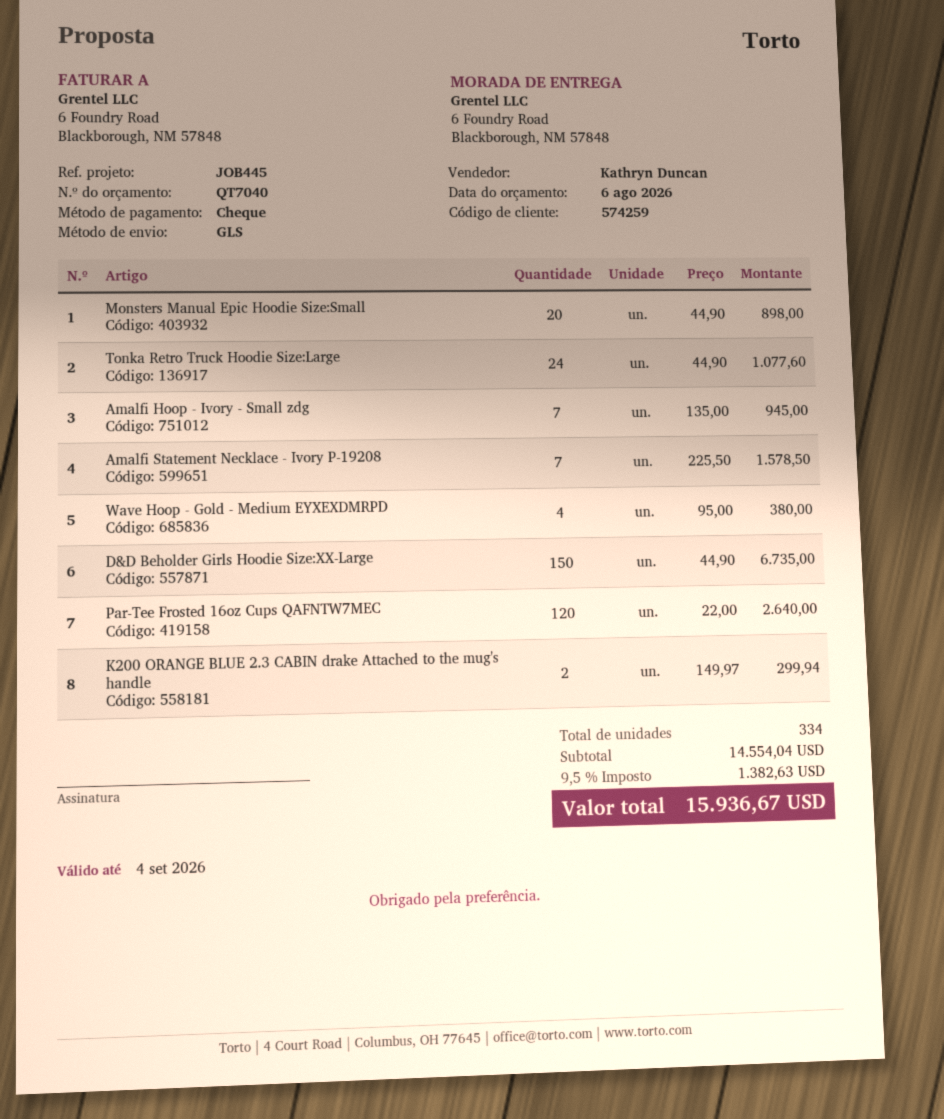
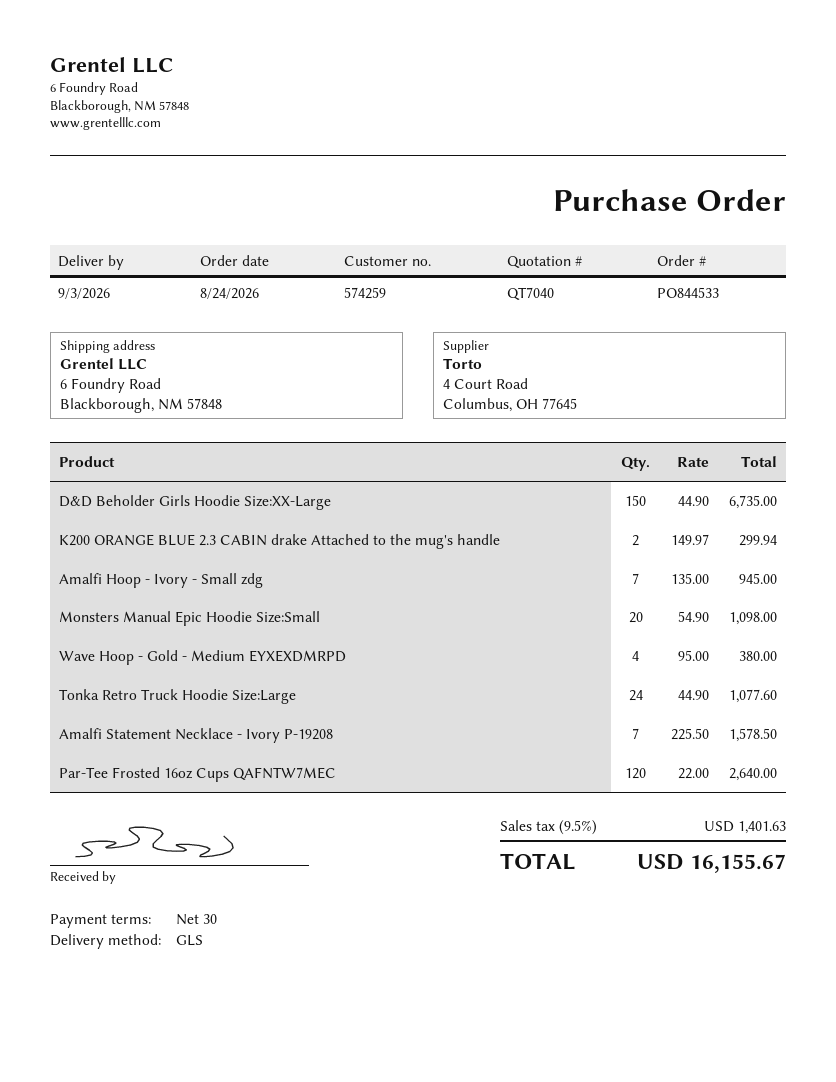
Monsters Manual Epic Hoodie Size:Small: 20 x 44.90 = 898.00 -> 20 x 54.90 = 1098.00
tax: 9.5% = 1382.63 -> 9.5% = 1401.63
total: 15936.67 -> 16155.67

